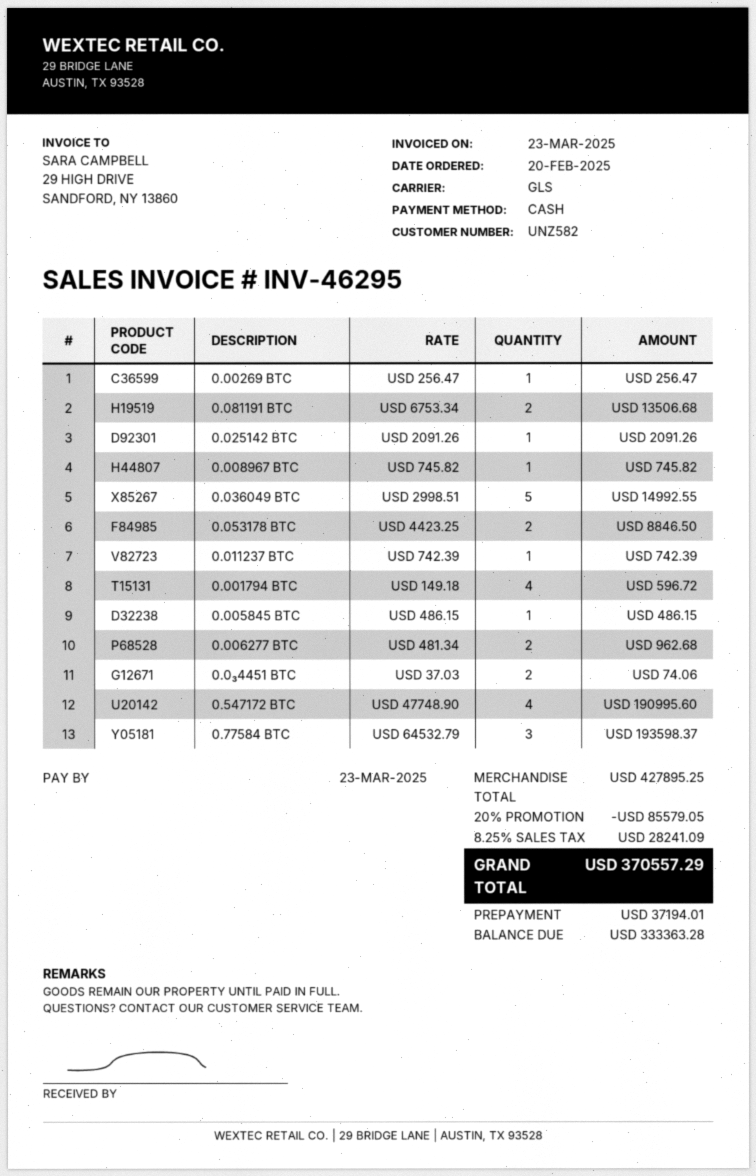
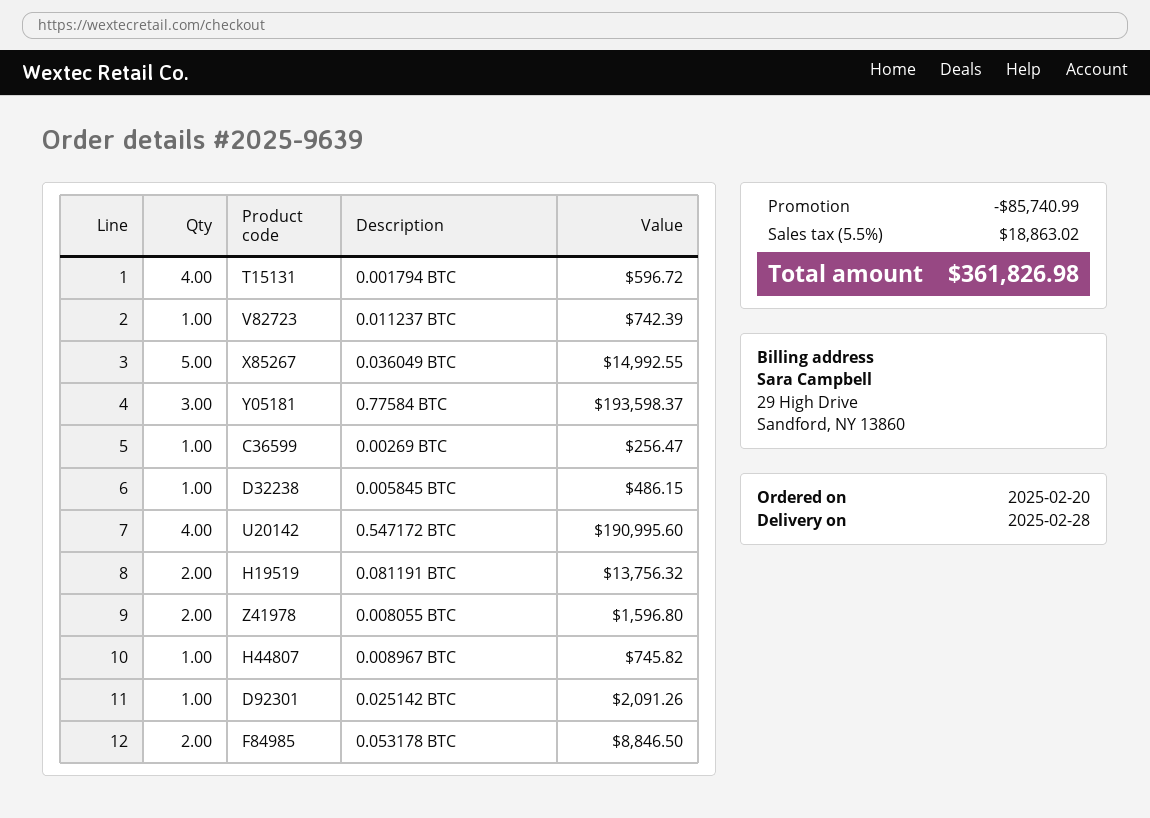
0.081191 BTC: 2 for 13506.68 -> 2 for 13756.32
0.006277 BTC: 2 for 962.68 -> none
0.0₃4451 BTC: 2 for 74.06 -> none
0.008055 BTC: none -> 2 for 1596.80
discount: 85579.05 -> 85740.99
tax: 8.25% = 28241.09 -> 5.5% = 18863.02
total: 370557.29 -> 361826.98

